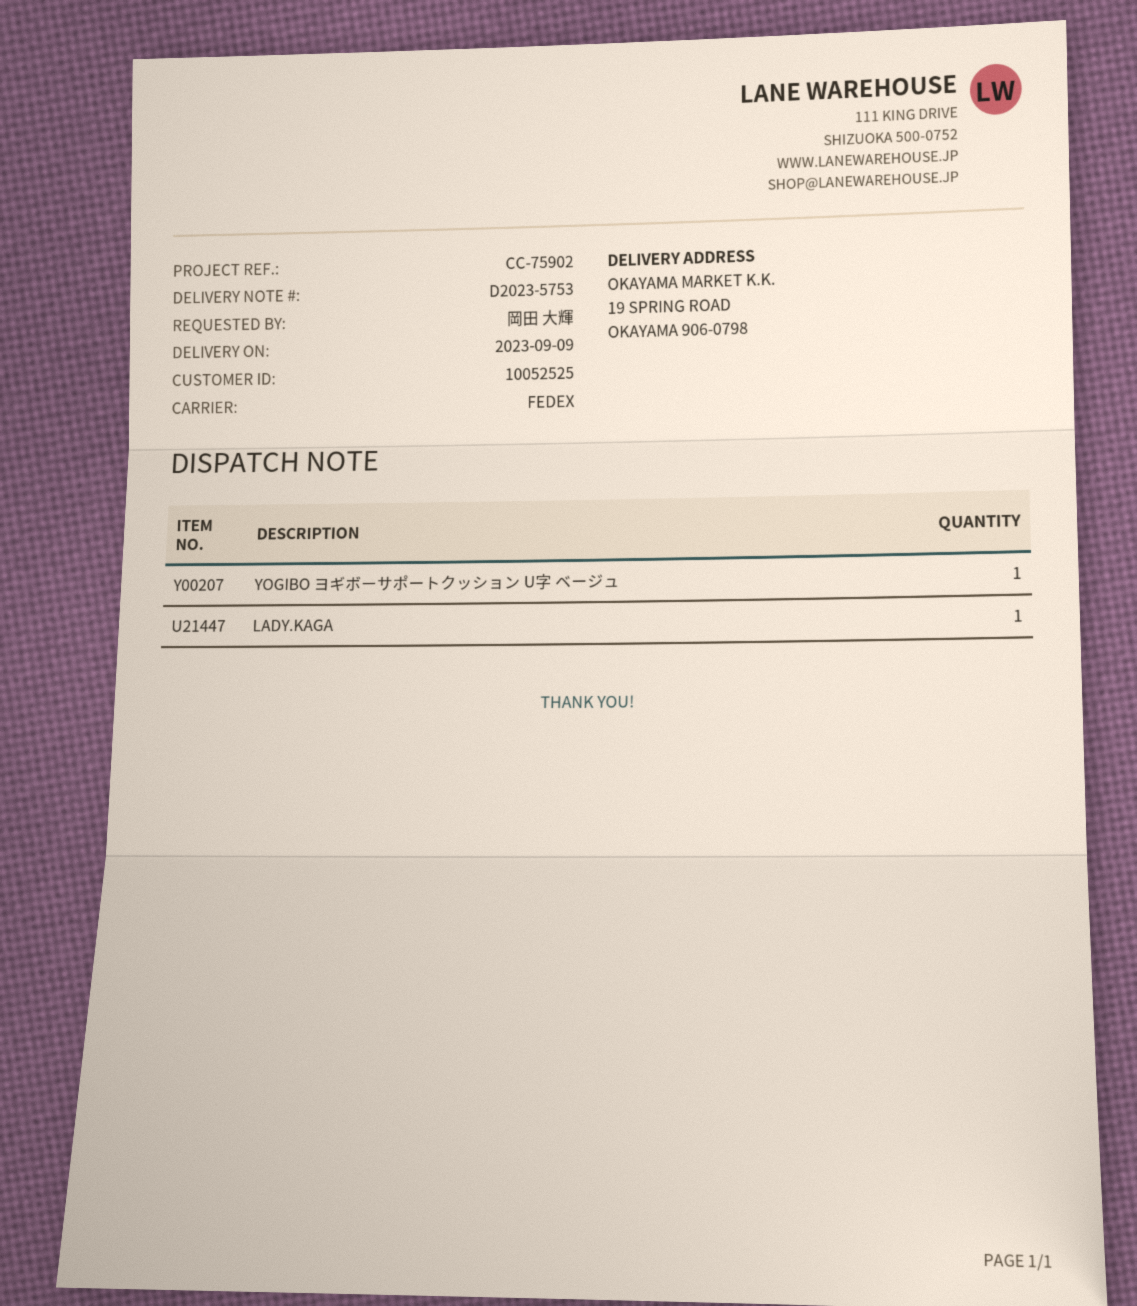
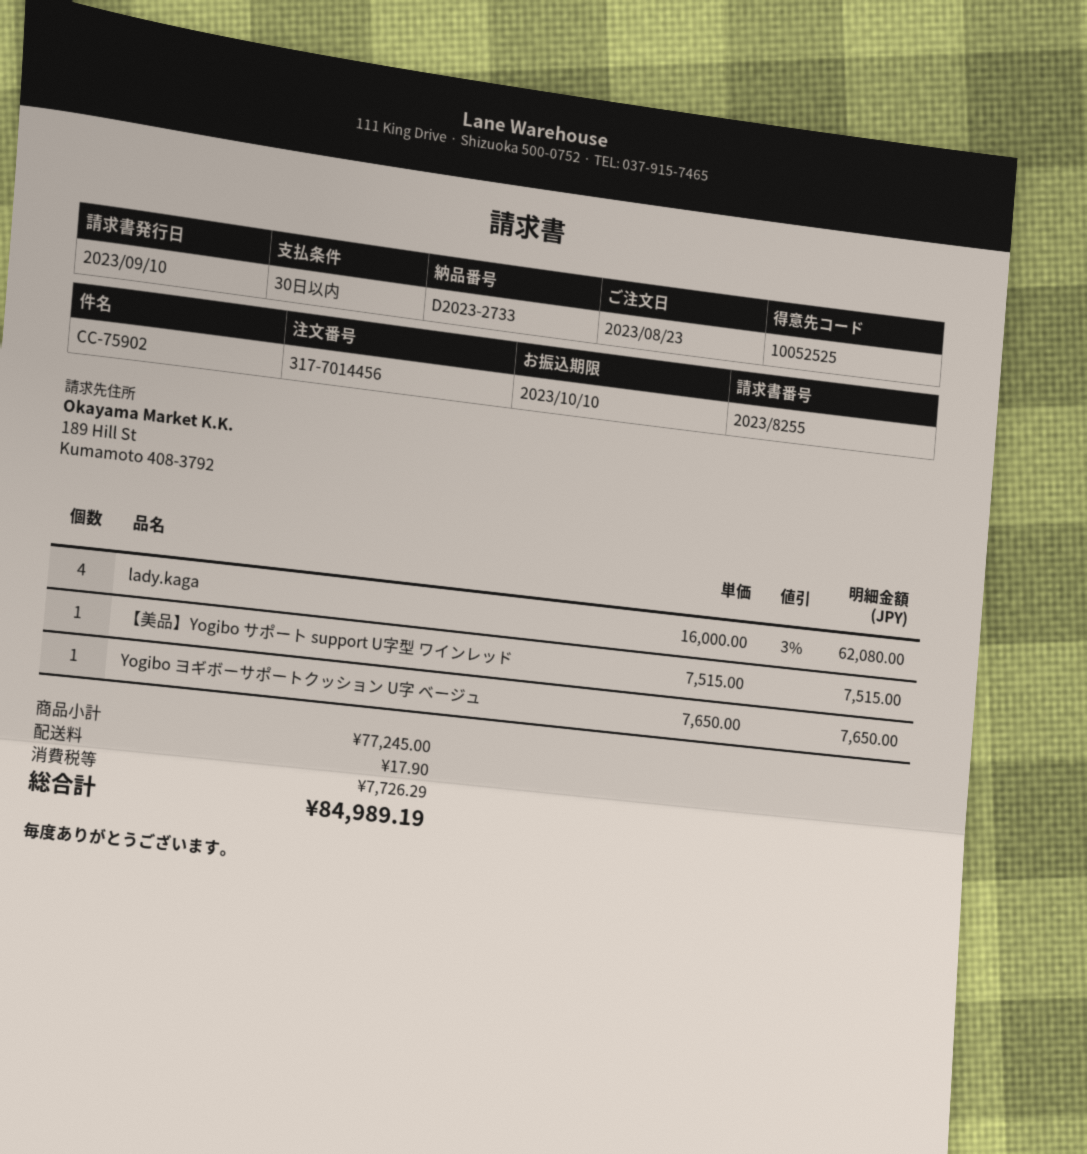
delivery note number: D2023-5753 -> D2023-2733
LADY.KAGA: 1 -> 4
【美品】Yogibo サポート support U字型 ワインレッド: none -> 1

